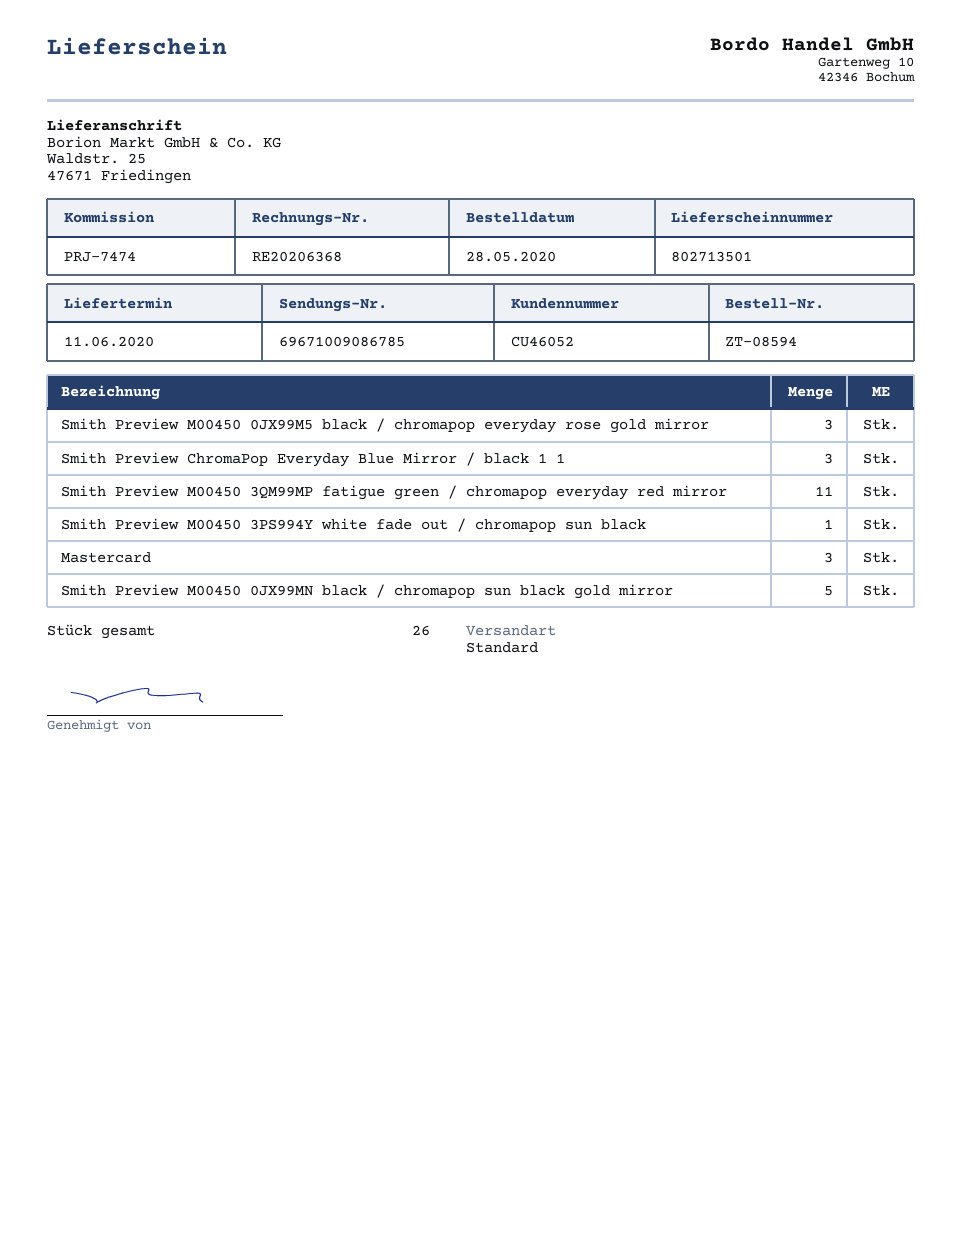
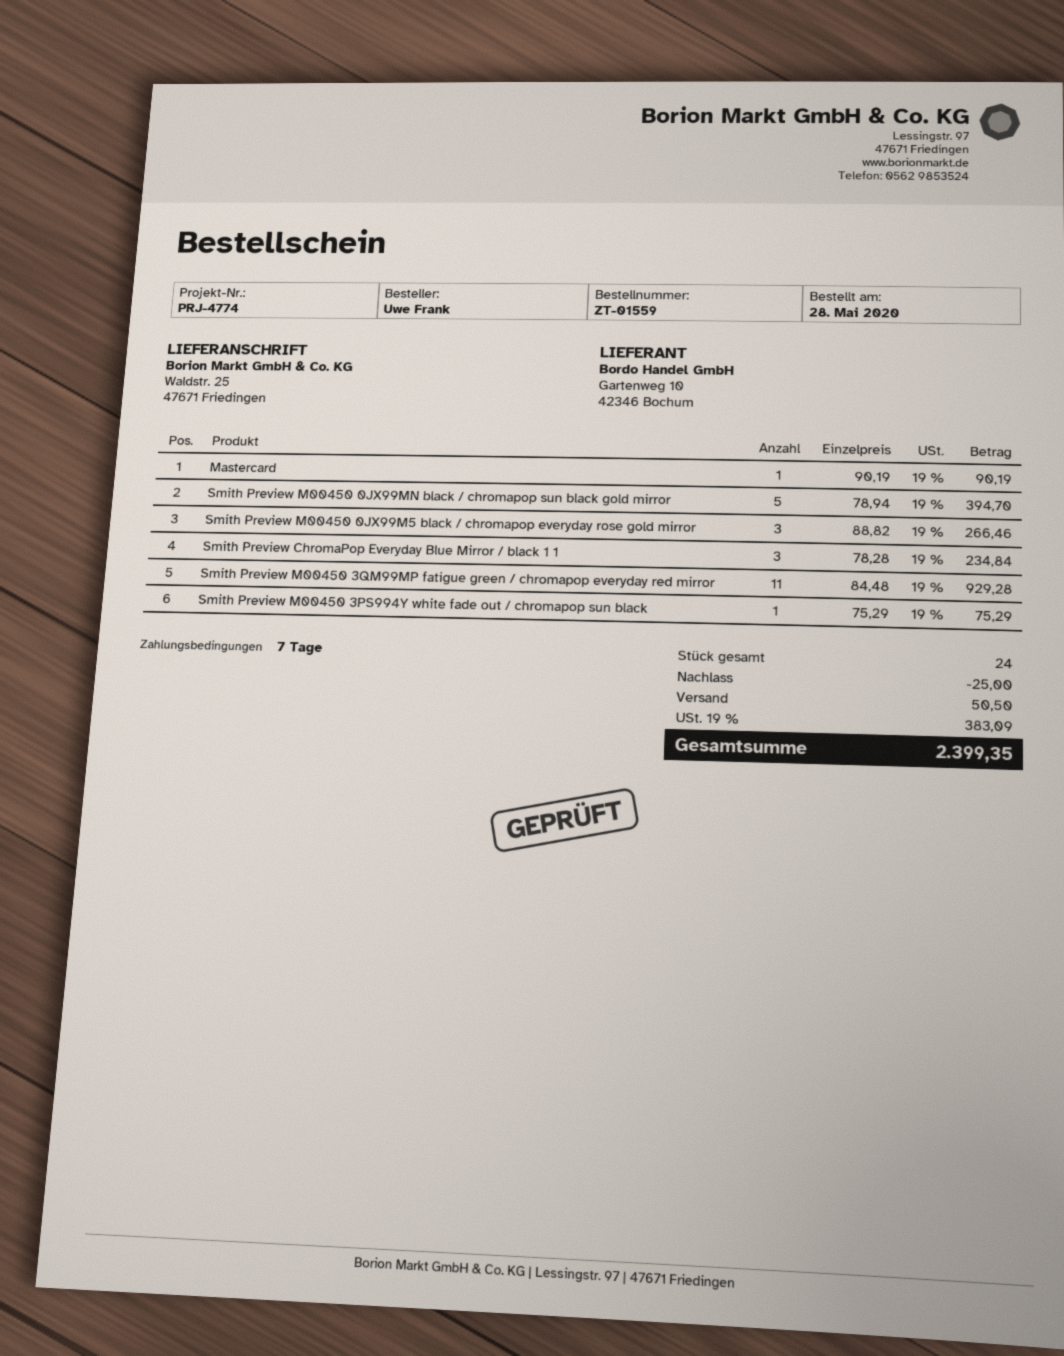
order number: ZT-08594 -> ZT-01559
reference: PRJ-7474 -> PRJ-4774
Mastercard: 3 -> 1
total quantity: 26 -> 24

